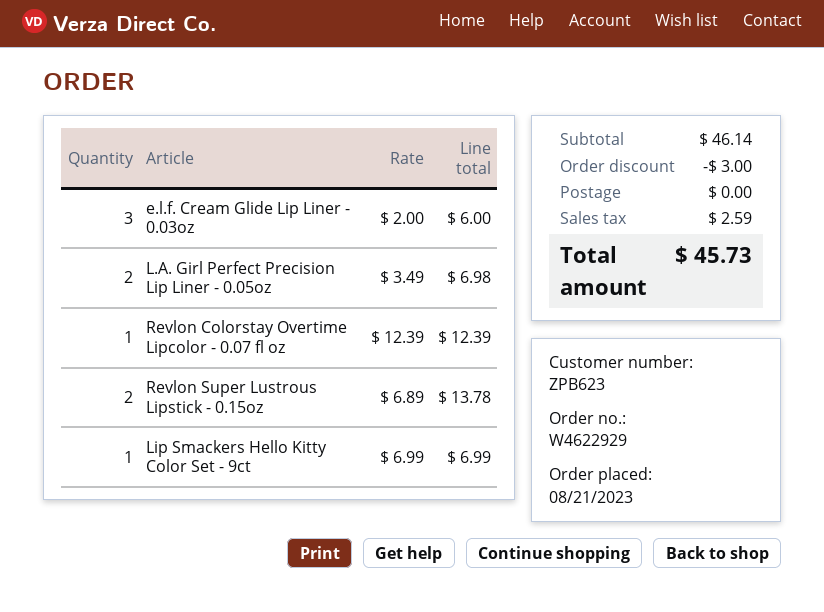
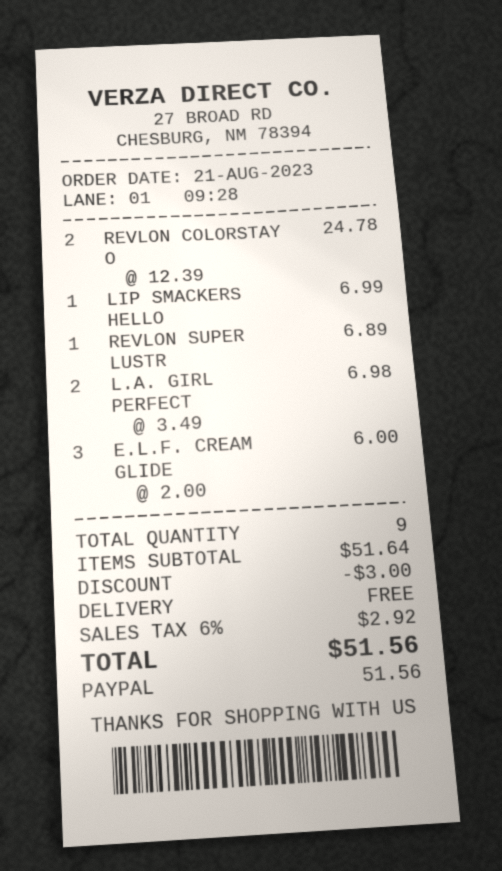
Revlon Colorstay Overtime Lipcolor - 0.07 fl oz: 1 x 12.39 = 12.39 -> 2 x 12.39 = 24.78
Revlon Super Lustrous Lipstick - 0.15oz: 2 x 6.89 = 13.78 -> 1 x 6.89 = 6.89
subtotal: 46.14 -> 51.64
tax: 2.59 -> 2.92
total: 45.73 -> 51.56

